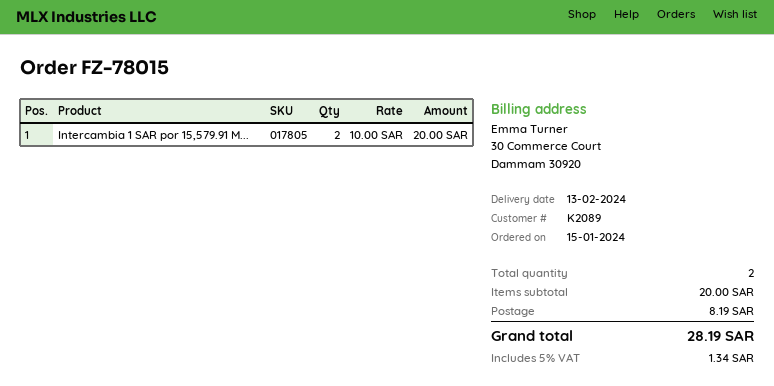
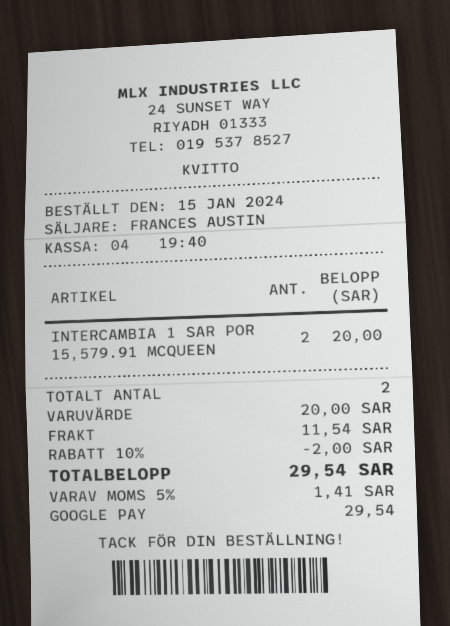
discount: none -> 10% = 2.00
shipping: 8.19 -> 11.54
tax: 5% = 1.34 -> 5% = 1.41
total: 28.19 -> 29.54

